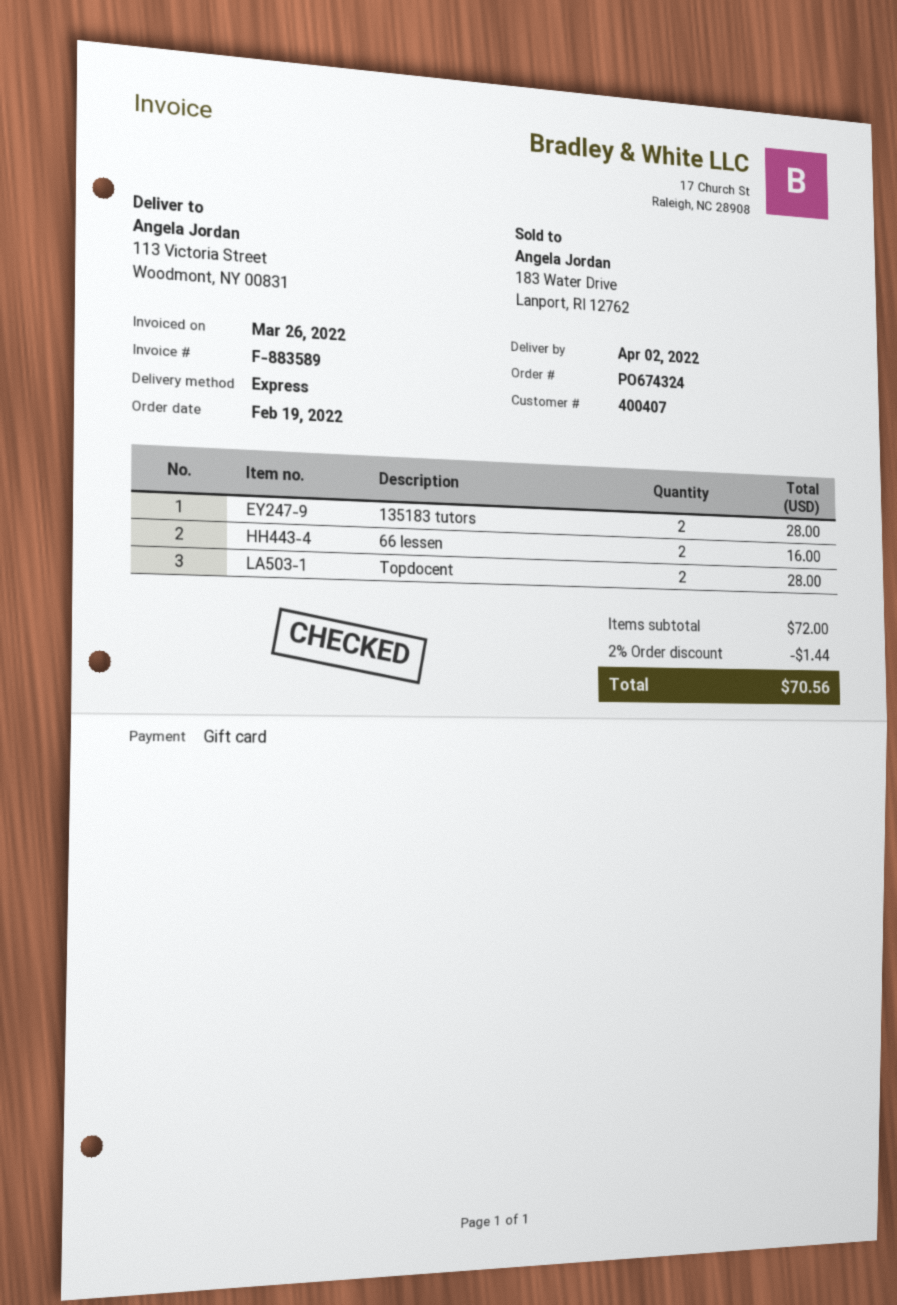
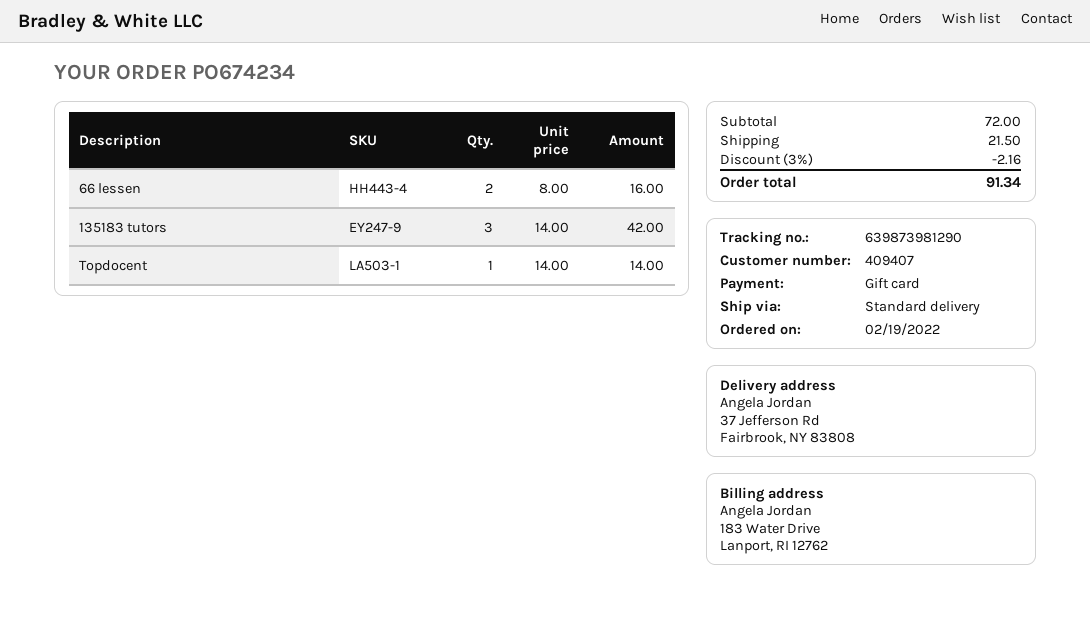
order number: PO674324 -> PO674234
customer number: 400407 -> 409407
shipping method: express -> standard
ship to: 113 Victoria Street, Woodmont, NY 00831 -> 37 Jefferson Rd, Fairbrook, NY 83808
135183 tutors: 2 for 28.00 -> 3 for 42.00
Topdocent: 2 for 28.00 -> 1 for 14.00
discount: 2% = 1.44 -> 3% = 2.16
shipping: none -> 21.50
total: 70.56 -> 91.34

